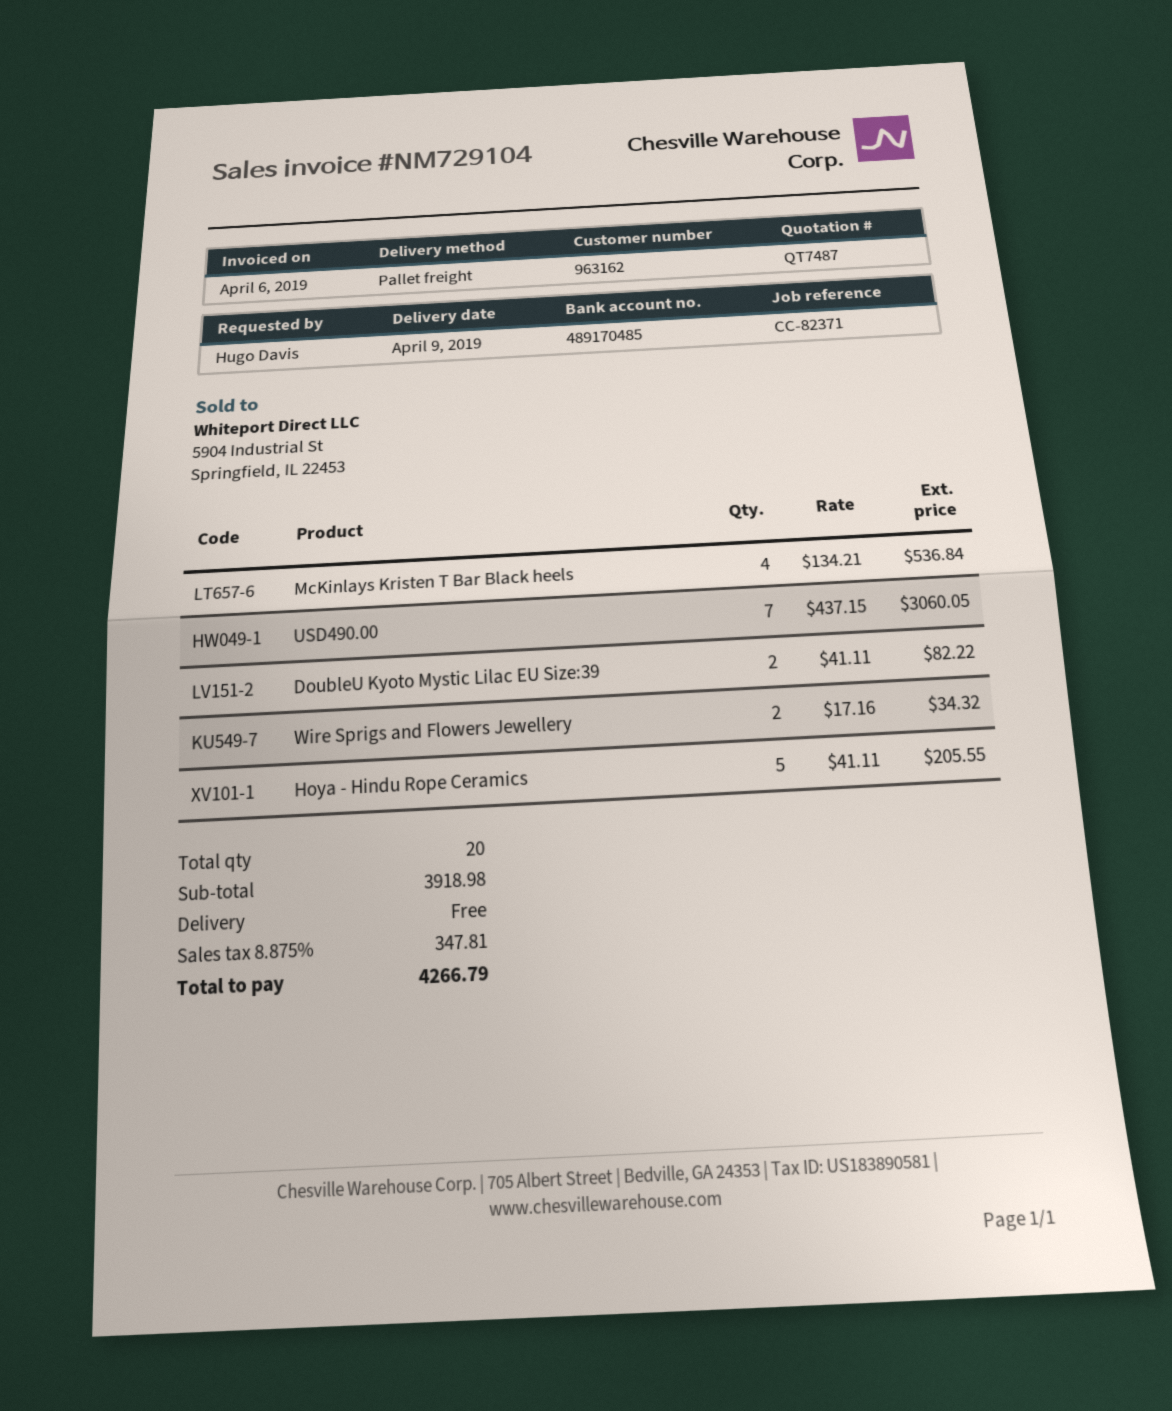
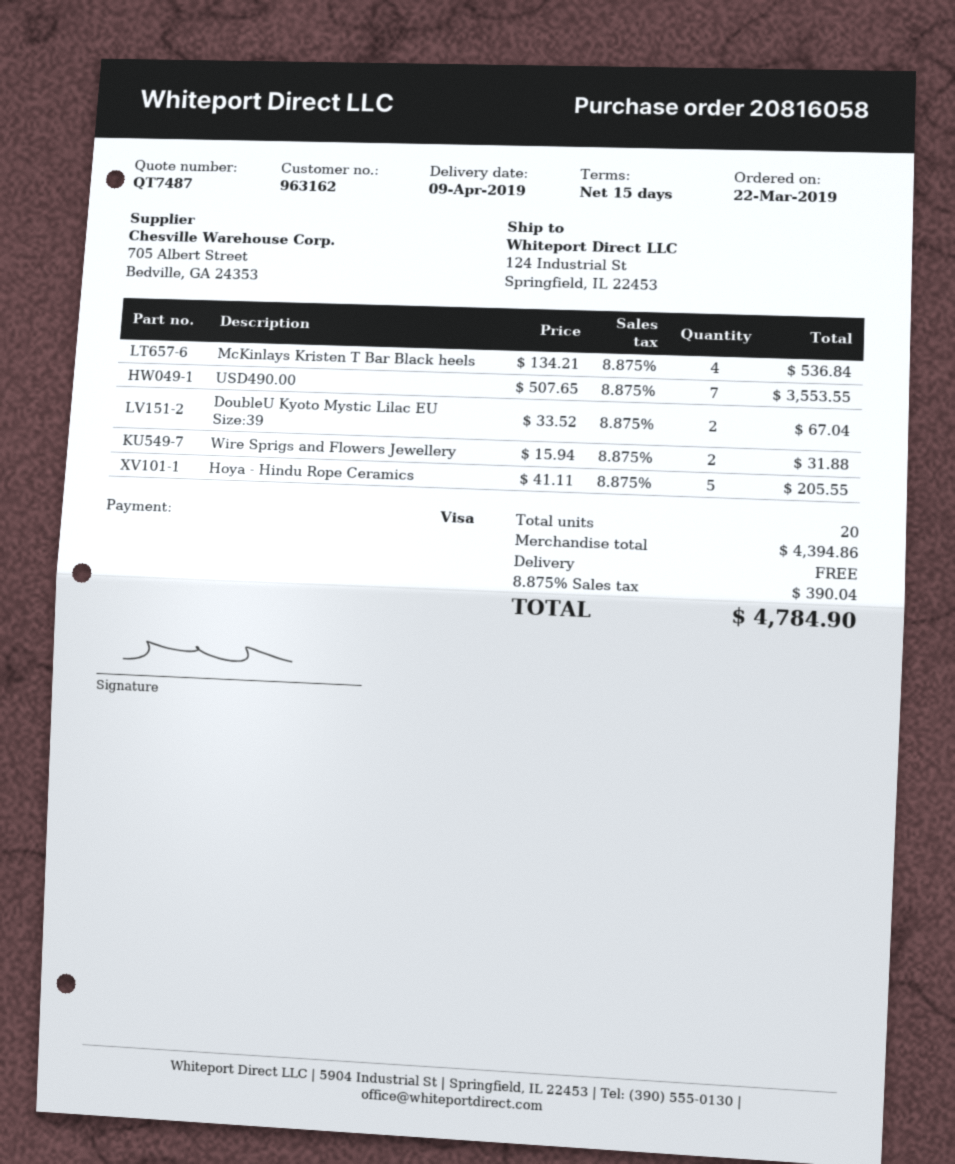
USD490.00: 7 x 437.15 = 3060.05 -> 7 x 507.65 = 3553.55
DoubleU Kyoto Mystic Lilac EU Size:39: 2 x 41.11 = 82.22 -> 2 x 33.52 = 67.04
Wire Sprigs and Flowers Jewellery: 2 x 17.16 = 34.32 -> 2 x 15.94 = 31.88
subtotal: 3918.98 -> 4394.86
tax: 8.875% = 347.81 -> 8.875% = 390.04
total: 4266.79 -> 4784.90

